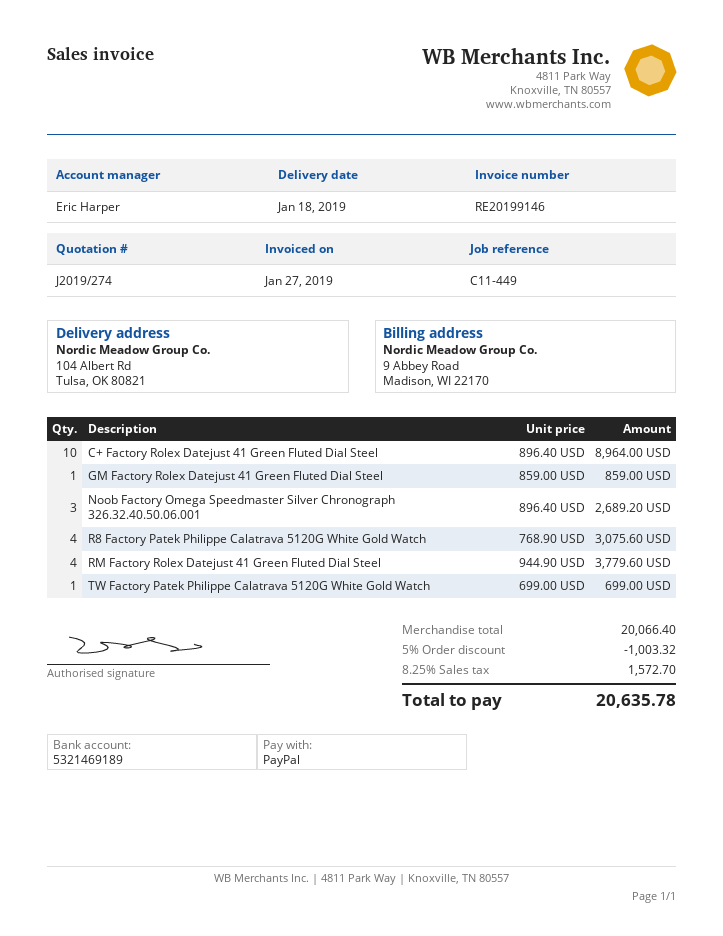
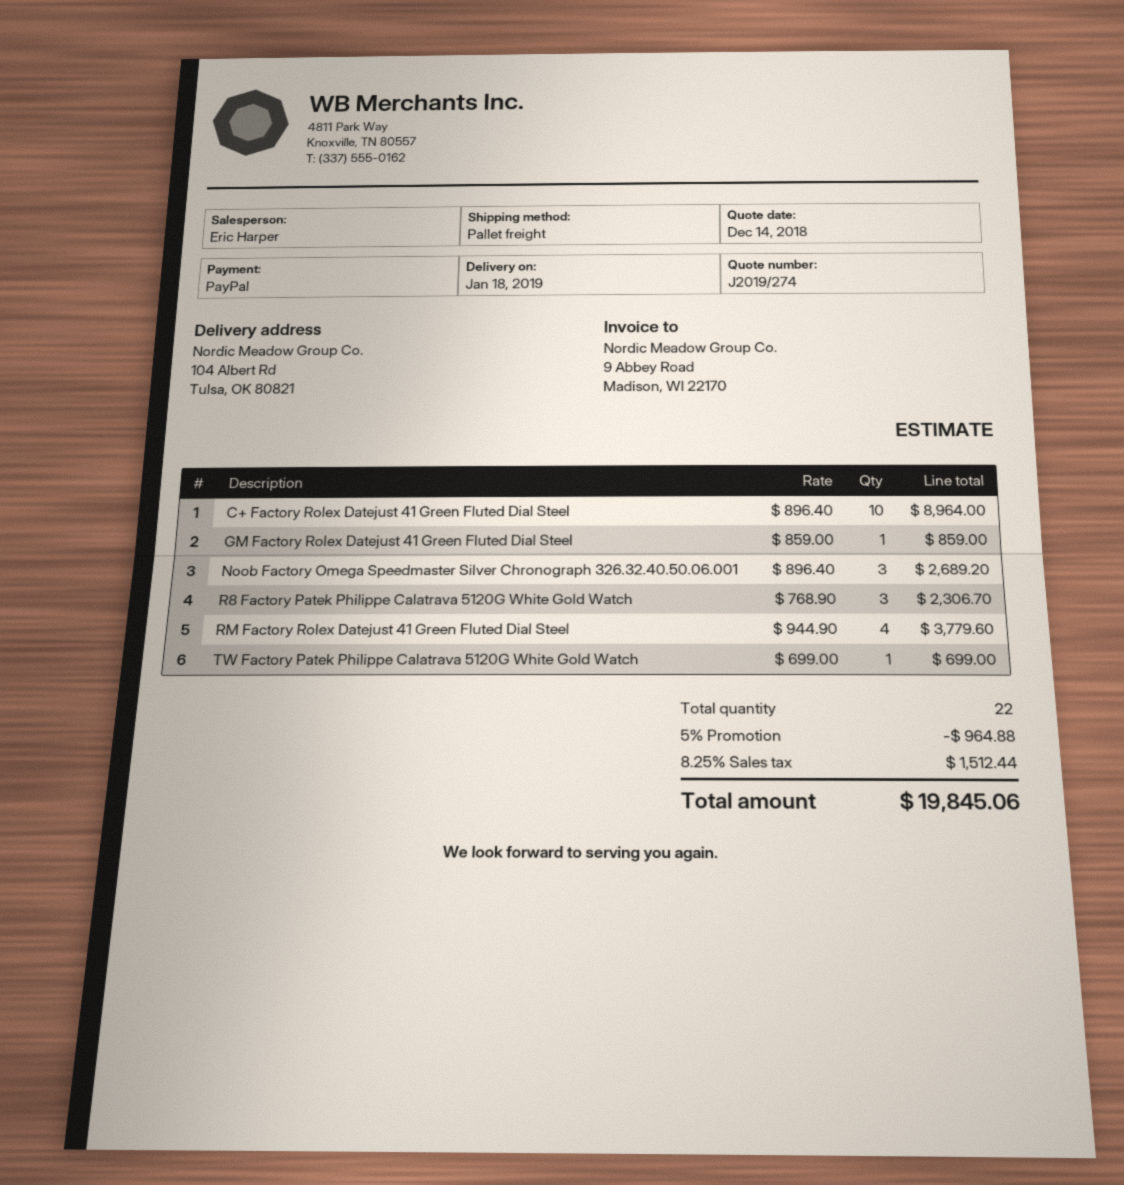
R8 Factory Patek Philippe Calatrava 5120G White Gold Watch: 4 x 768.90 = 3075.60 -> 3 x 768.90 = 2306.70
discount: 5% = 1003.32 -> 5% = 964.88
tax: 8.25% = 1572.70 -> 8.25% = 1512.44
total: 20635.78 -> 19845.06

